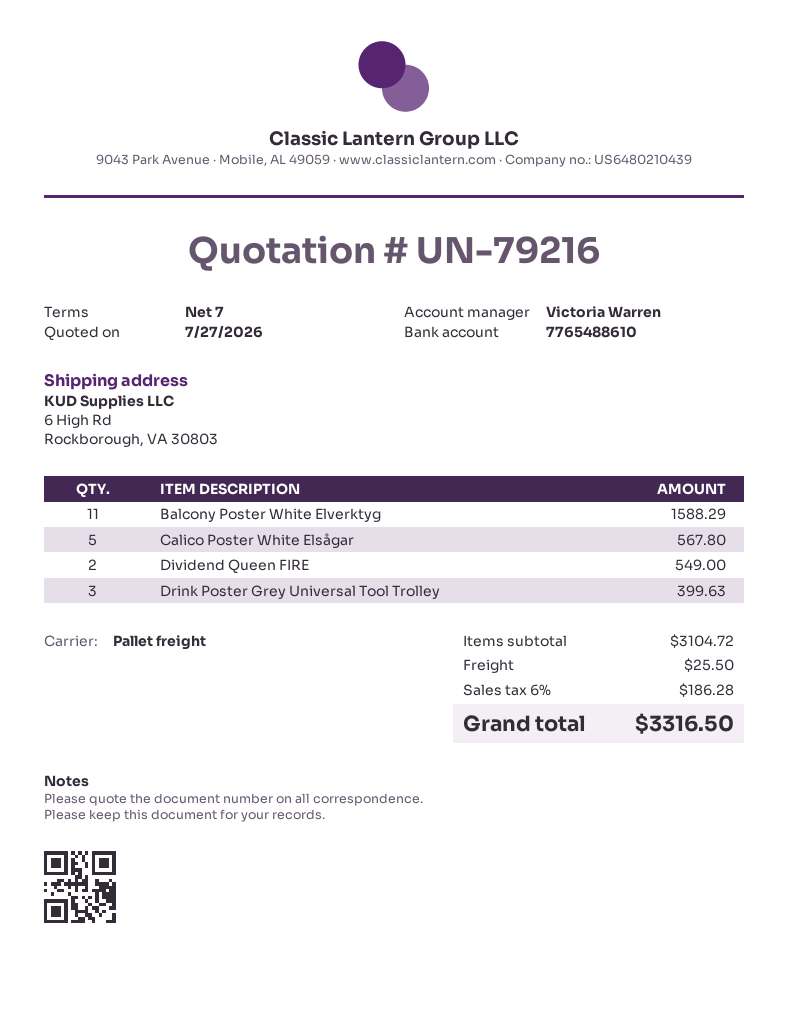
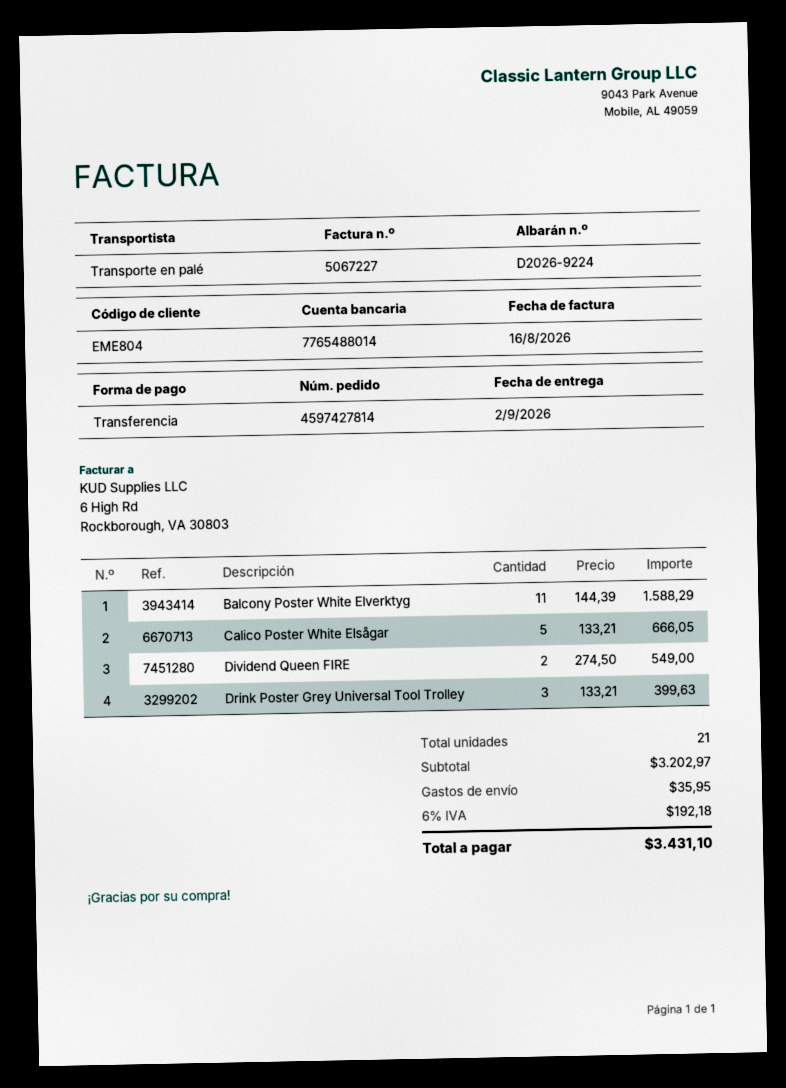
bank account: 7765488610 -> 7765488014
Calico Poster White Elsågar: 5 for 567.80 -> 5 for 666.05
subtotal: 3104.72 -> 3202.97
shipping: 25.50 -> 35.95
tax: 6% = 186.28 -> 6% = 192.18
total: 3316.50 -> 3431.10

